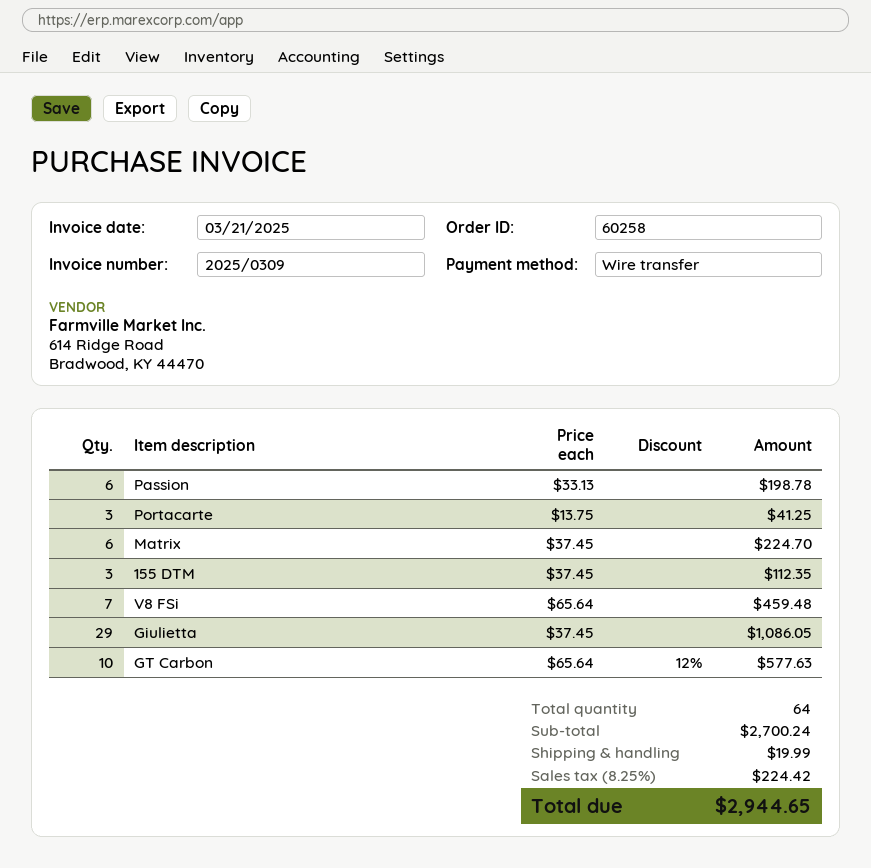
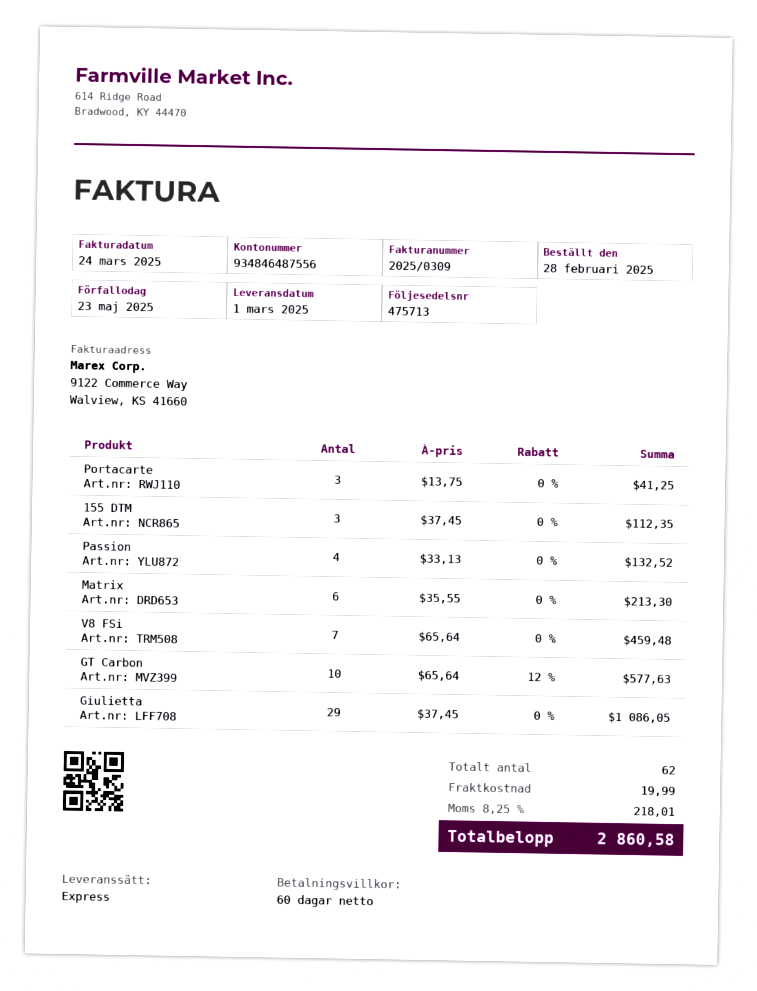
invoice date: 2025-03-21 -> 2025-03-24
Passion: 6 x 33.13 = 198.78 -> 4 x 33.13 = 132.52
Matrix: 6 x 37.45 = 224.70 -> 6 x 35.55 = 213.30
total quantity: 64 -> 62
tax: 8.25% = 224.42 -> 8.25% = 218.01
total: 2944.65 -> 2860.58

